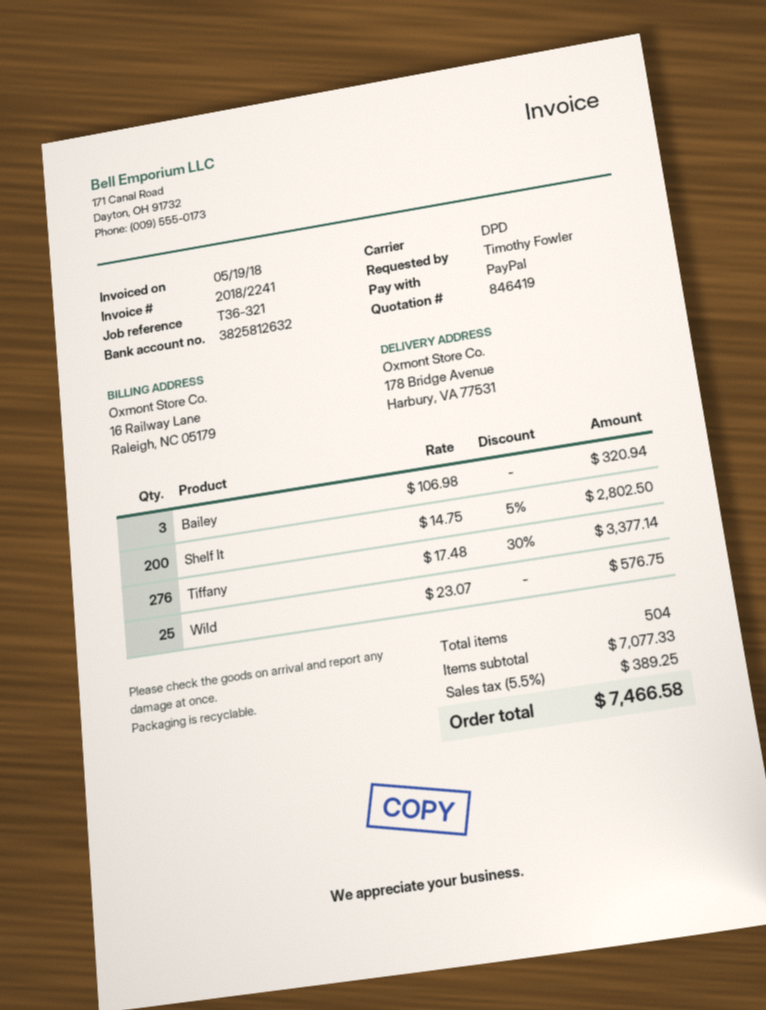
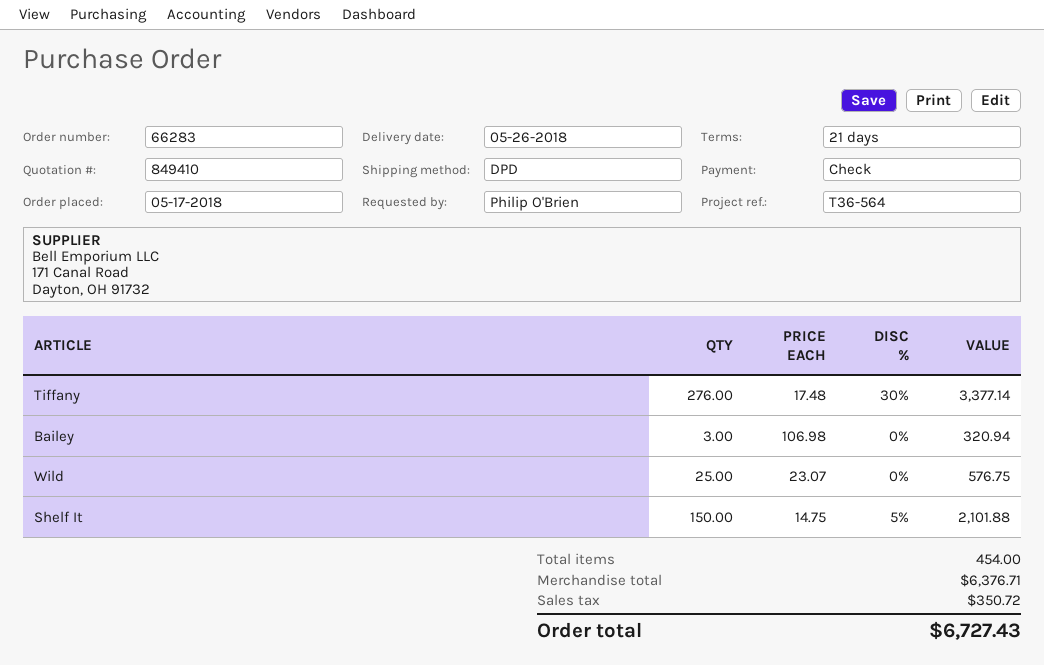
quote number: 846419 -> 849410
reference: T36-321 -> T36-564
ordered by: Timothy Fowler -> Philip O'Brien
payment method: PayPal -> cheque
Shelf It: 200 x 14.75 - 5% = 2802.50 -> 150 x 14.75 - 5% = 2101.88
total quantity: 504 -> 454
subtotal: 7077.33 -> 6376.71
tax: 389.25 -> 350.72
total: 7466.58 -> 6727.43

